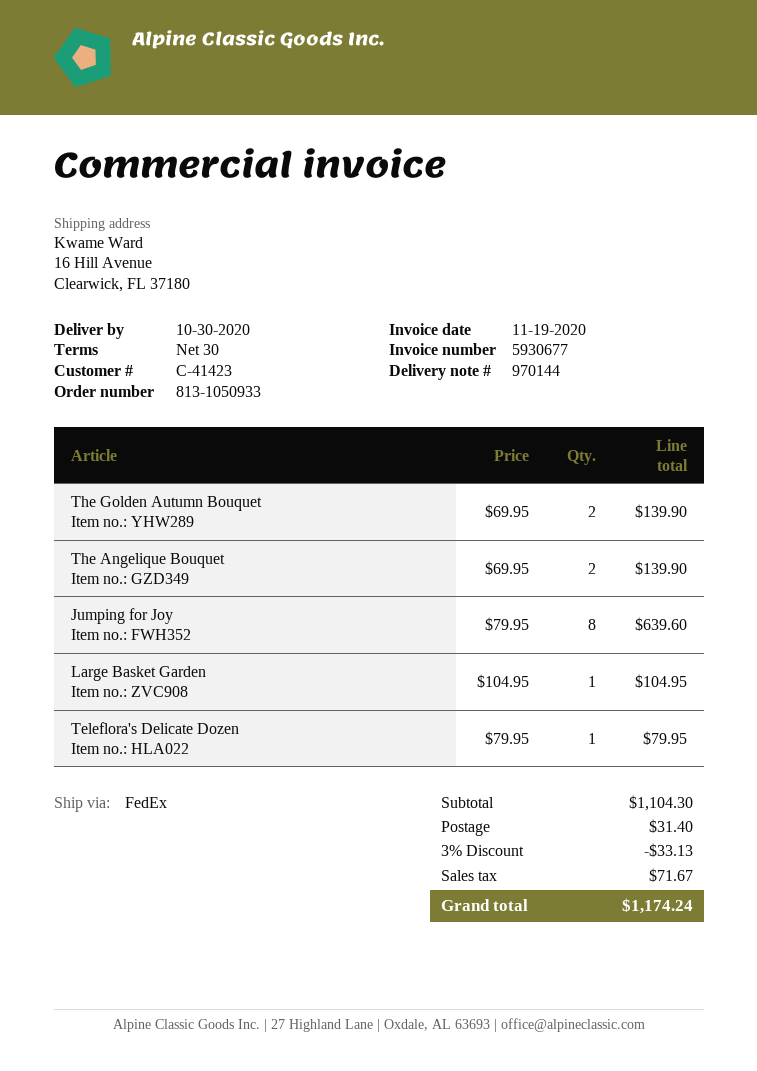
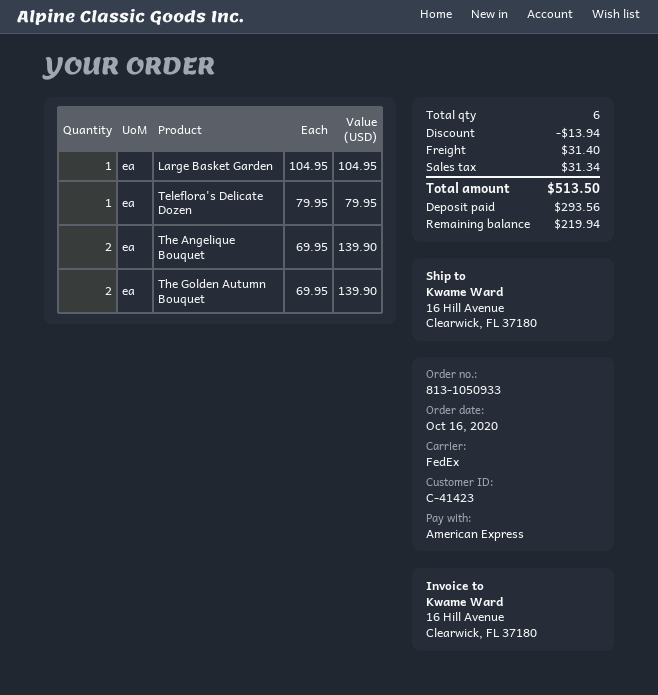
Jumping for Joy: 8 x 79.95 = 639.60 -> none
discount: 33.13 -> 13.94
tax: 71.67 -> 31.34
total: 1174.24 -> 513.50

